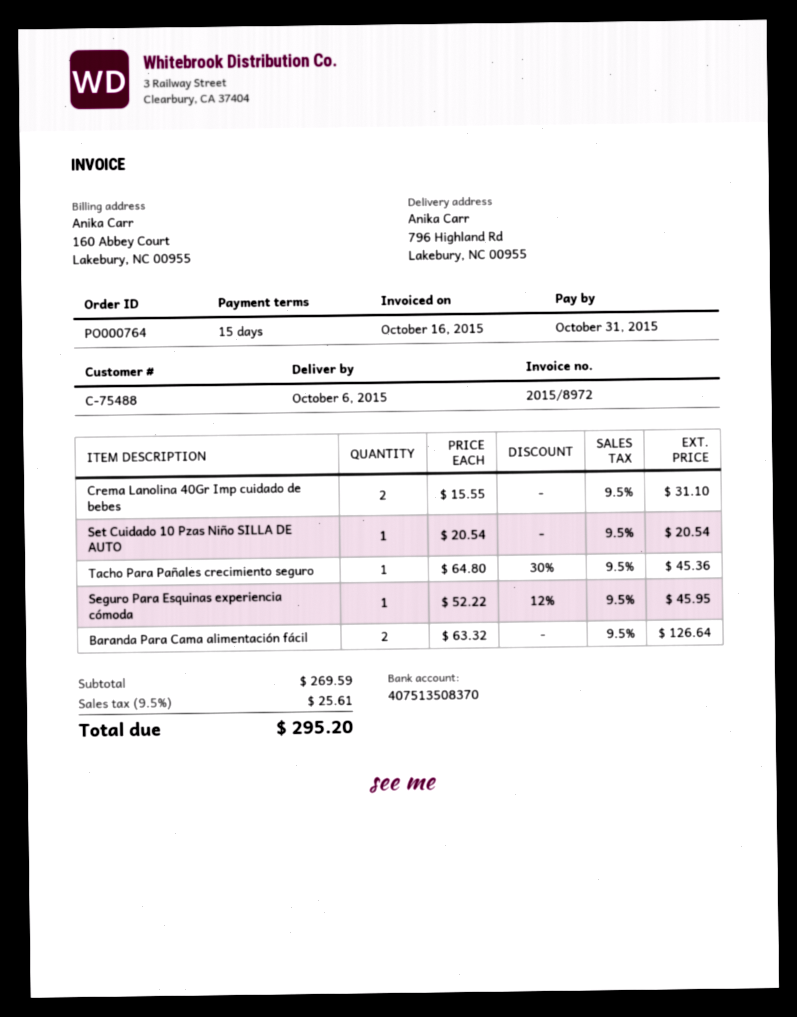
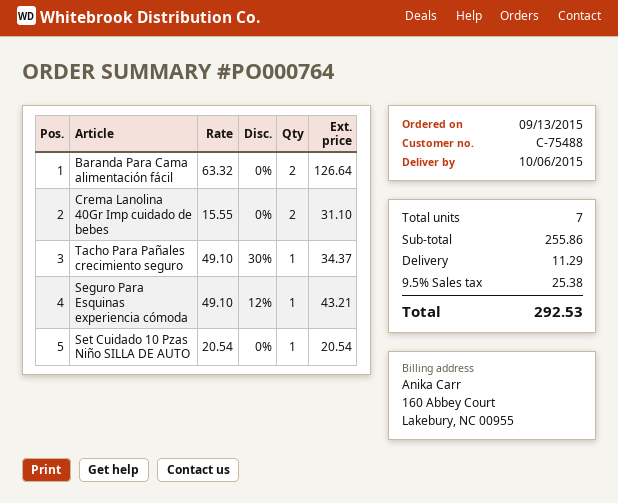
Tacho Para Pañales crecimiento seguro: 1 x 64.80 - 30% = 45.36 -> 1 x 49.10 - 30% = 34.37
Seguro Para Esquinas experiencia cómoda: 1 x 52.22 - 12% = 45.95 -> 1 x 49.10 - 12% = 43.21
subtotal: 269.59 -> 255.86
shipping: none -> 11.29
tax: 9.5% = 25.61 -> 9.5% = 25.38
total: 295.20 -> 292.53

